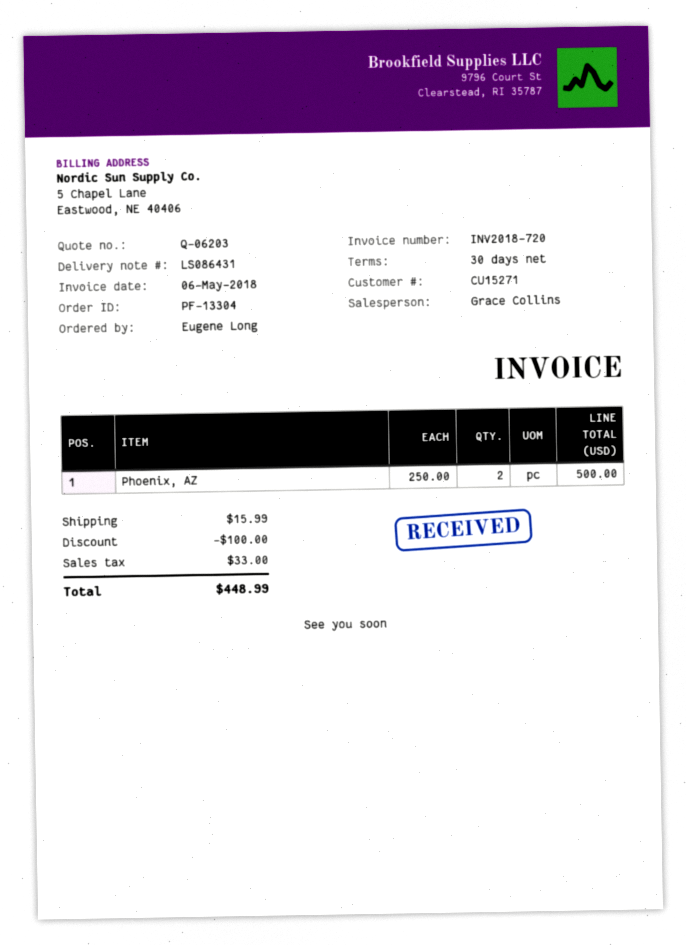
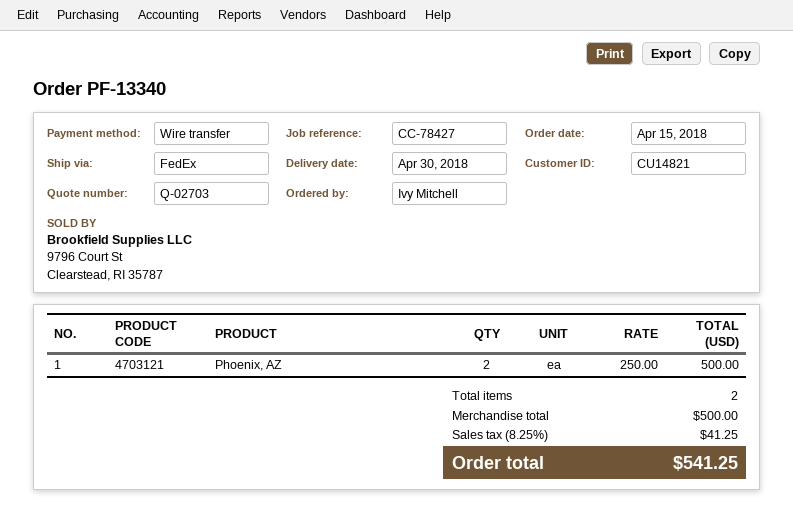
quote number: Q-06203 -> Q-02703
order number: PF-13304 -> PF-13340
customer number: CU15271 -> CU14821
ordered by: Eugene Long -> Ivy Mitchell
discount: 100.00 -> none
shipping: 15.99 -> none
tax: 33.00 -> 41.25
total: 448.99 -> 541.25

